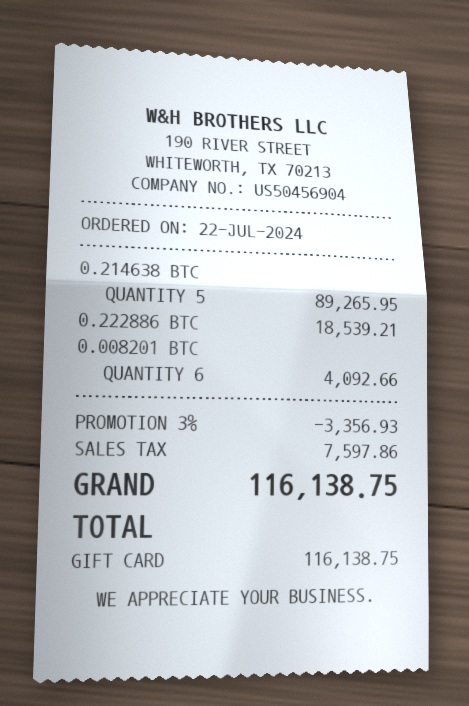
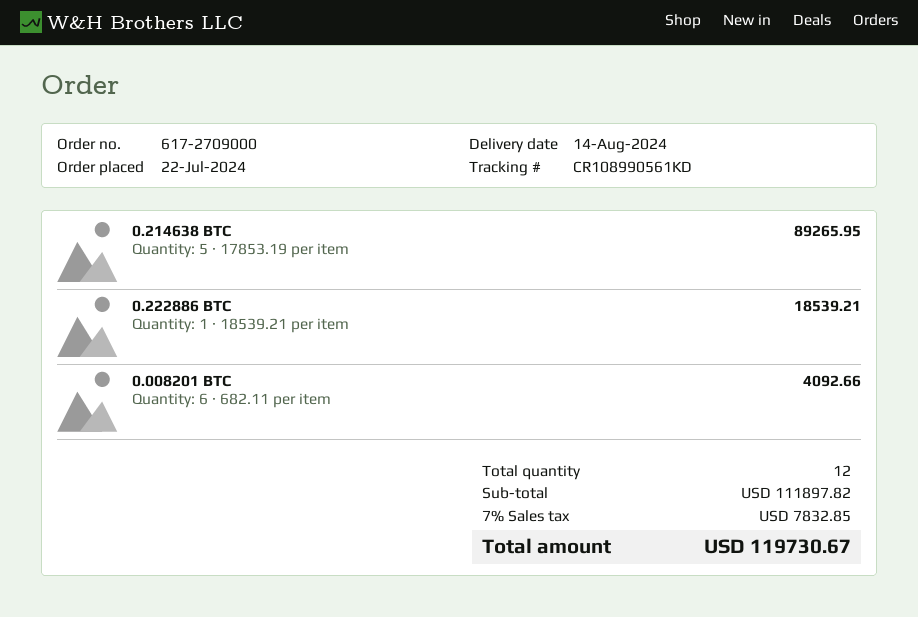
discount: 3% = 3356.93 -> none
tax: 7597.86 -> 7832.85
total: 116138.75 -> 119730.67

